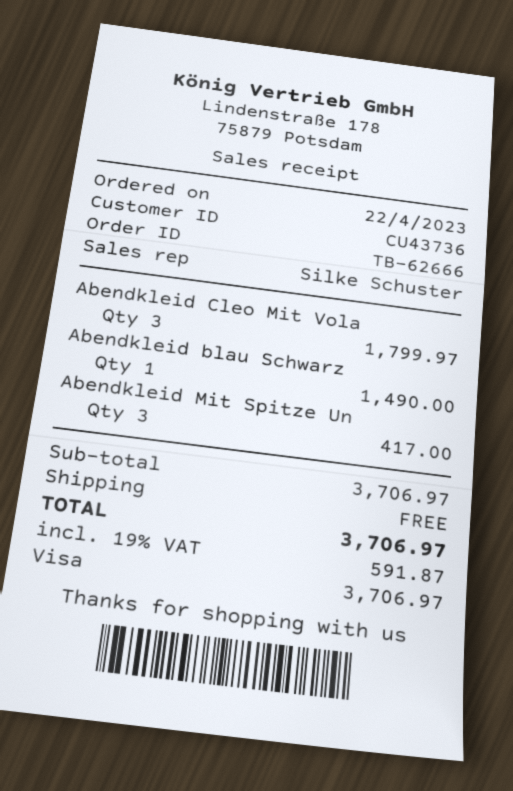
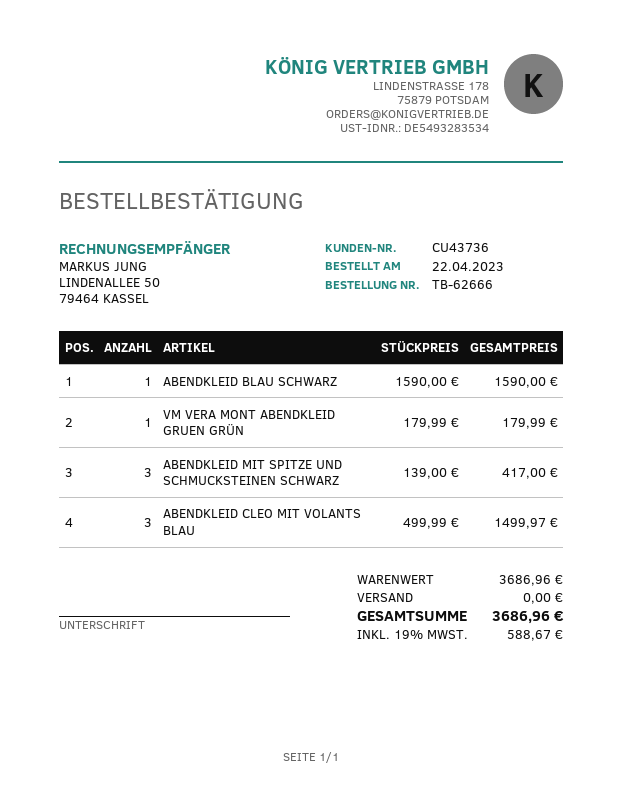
Abendkleid Cleo Mit Vola: 3 for 1799.97 -> 3 for 1499.97
Abendkleid blau Schwarz: 1 for 1490.00 -> 1 for 1590.00
VM VERA MONT ABENDKLEID GRUEN GRÜN: none -> 1 for 179.99
subtotal: 3706.97 -> 3686.96
tax: 19% = 591.87 -> 19% = 588.67
total: 3706.97 -> 3686.96

